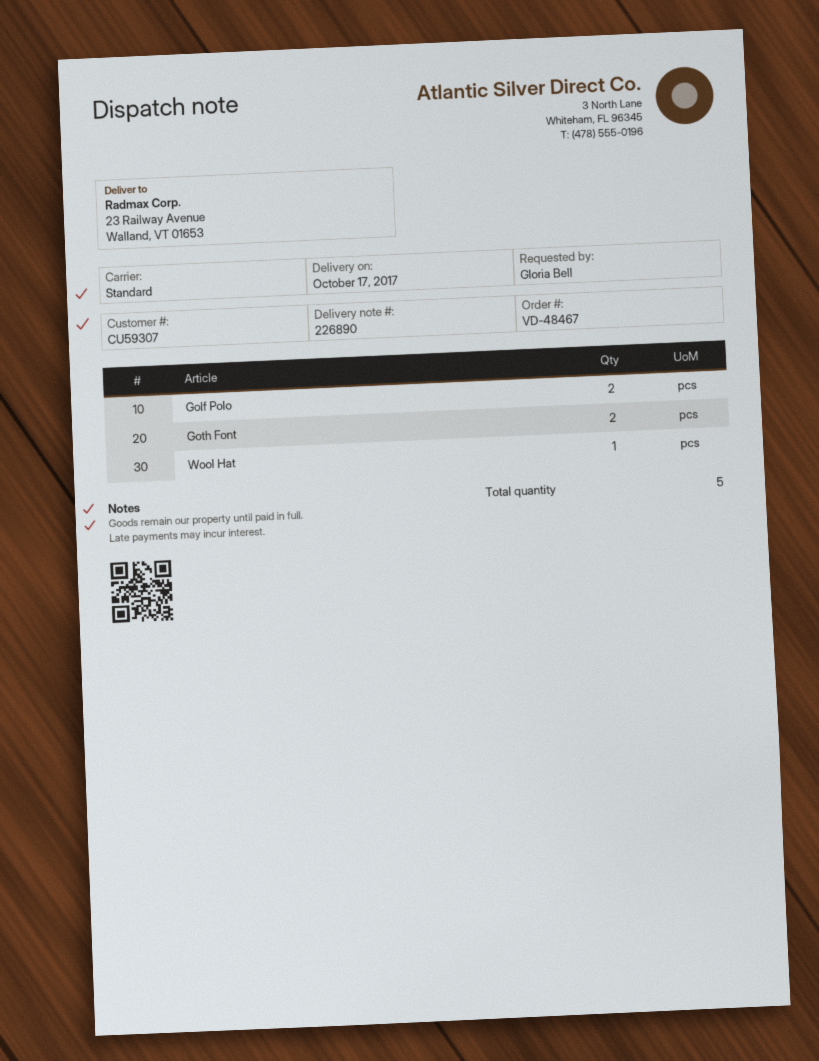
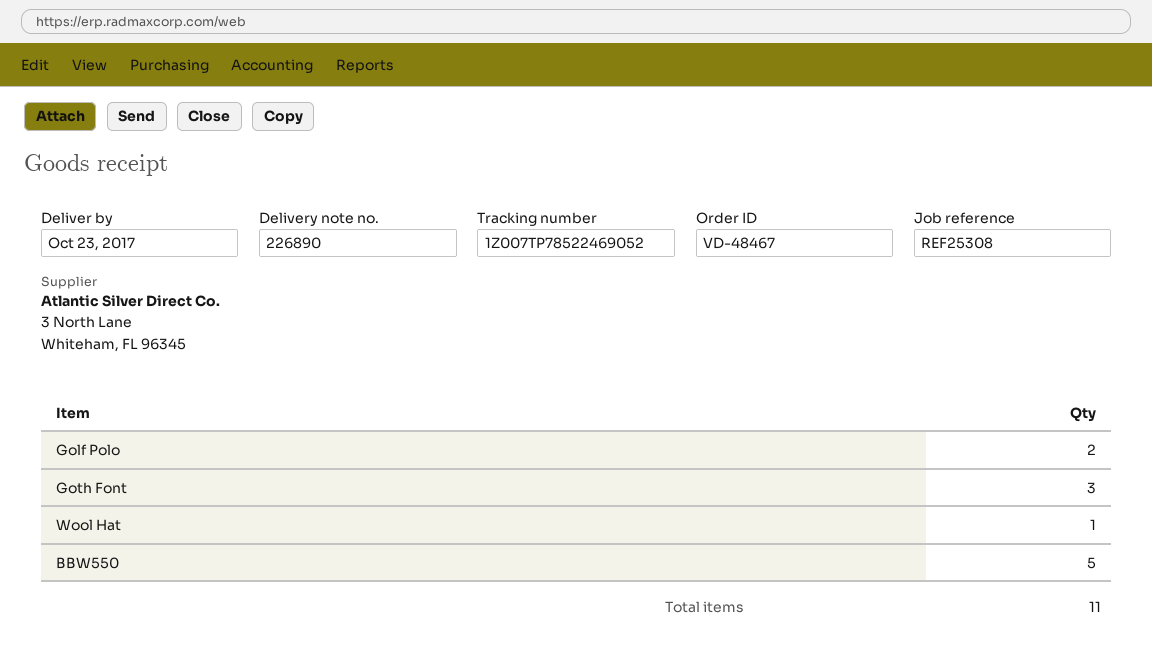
delivery date: 2017-10-17 -> 2017-10-23
Goth Font: 2 -> 3
BBW550: none -> 5
total quantity: 5 -> 11

